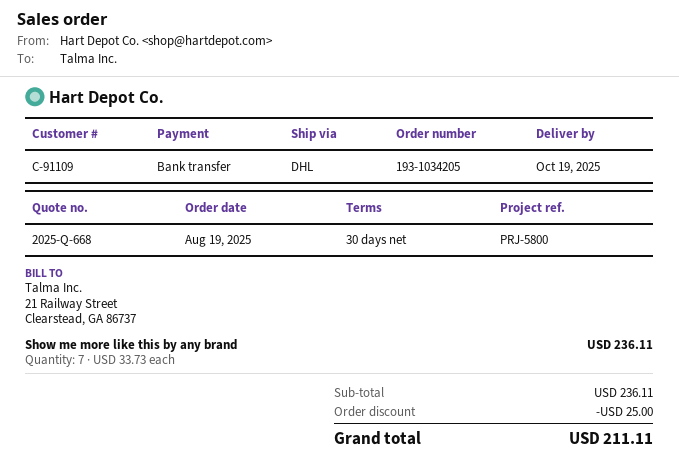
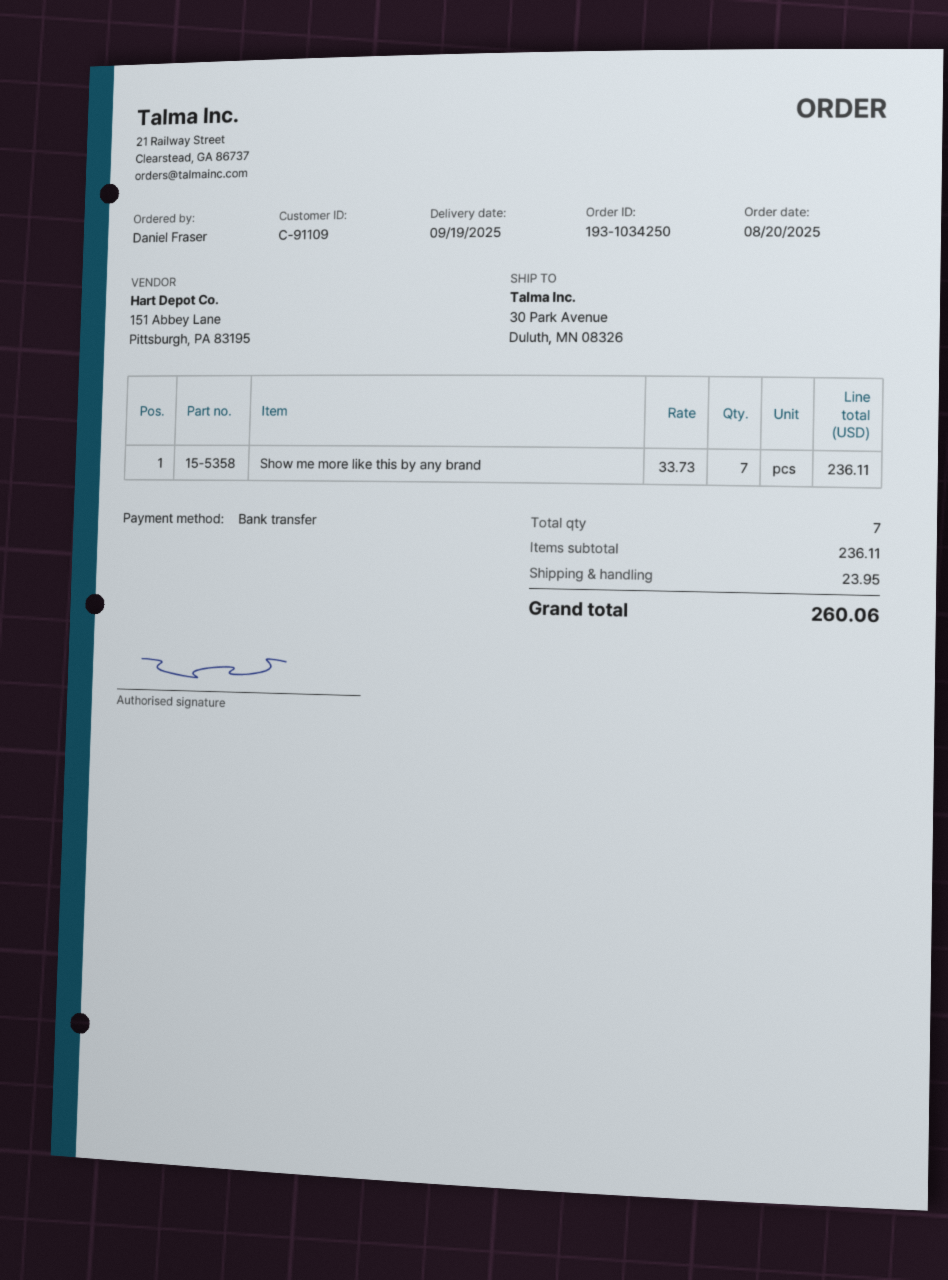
order number: 193-1034205 -> 193-1034250
order date: 2025-08-19 -> 2025-08-20
delivery date: 2025-10-19 -> 2025-09-19
discount: 25.00 -> none
shipping: none -> 23.95
total: 211.11 -> 260.06

